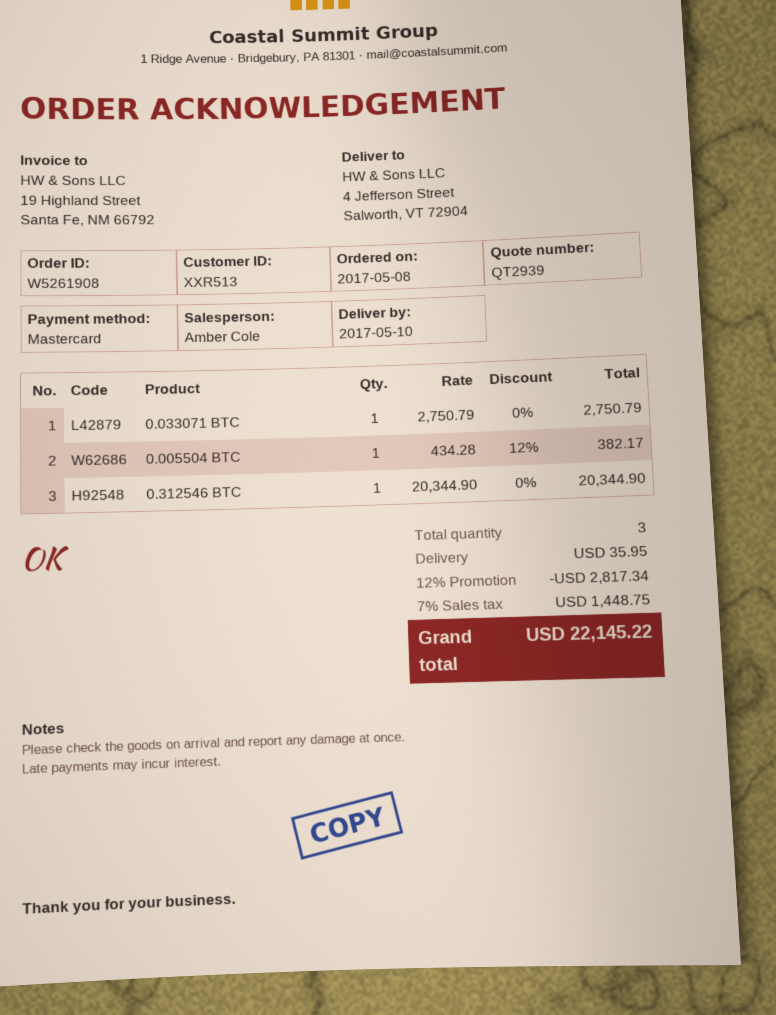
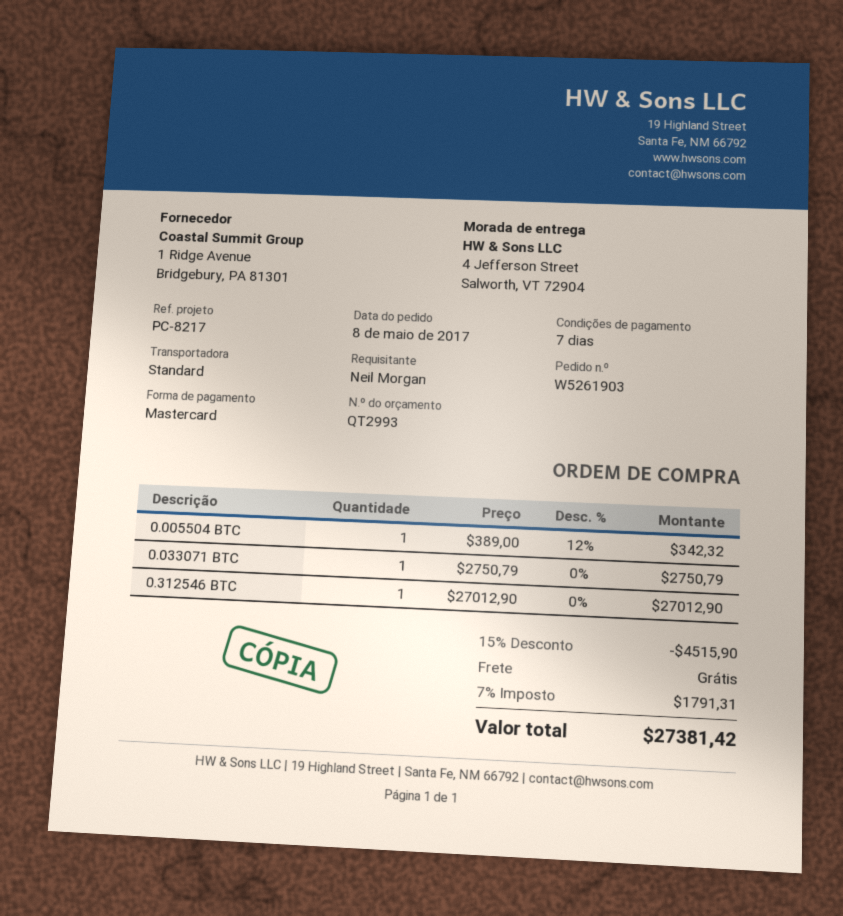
quote number: QT2939 -> QT2993
order number: W5261908 -> W5261903
0.005504 BTC: 1 x 434.28 - 12% = 382.17 -> 1 x 389.00 - 12% = 342.32
0.312546 BTC: 1 x 20344.90 = 20344.90 -> 1 x 27012.90 = 27012.90
discount: 12% = 2817.34 -> 15% = 4515.90
shipping: 35.95 -> 0.00
tax: 7% = 1448.75 -> 7% = 1791.31
total: 22145.22 -> 27381.42

